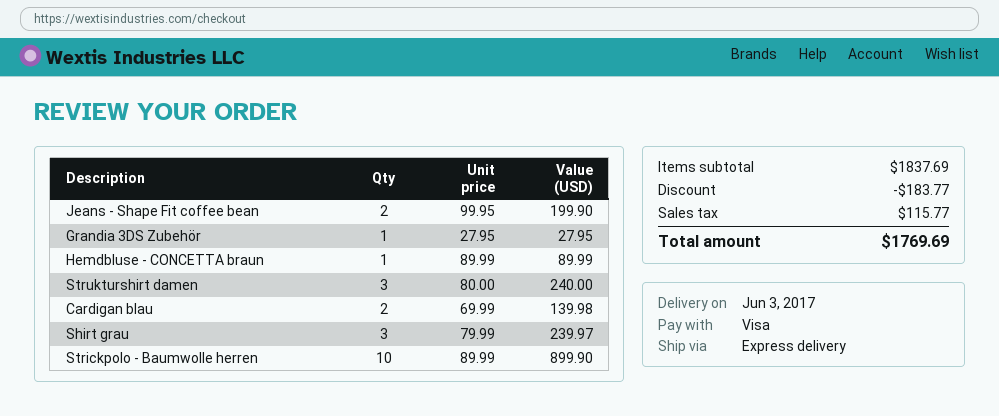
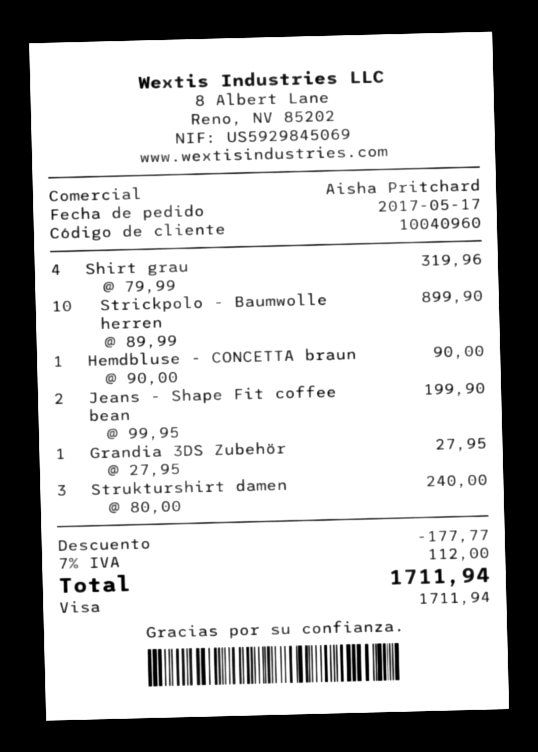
Hemdbluse - CONCETTA braun: 1 x 89.99 = 89.99 -> 1 x 90.00 = 90.00
Cardigan blau: 2 x 69.99 = 139.98 -> none
Shirt grau: 3 x 79.99 = 239.97 -> 4 x 79.99 = 319.96
discount: 183.77 -> 177.77
tax: 115.77 -> 112.00
total: 1769.69 -> 1711.94

